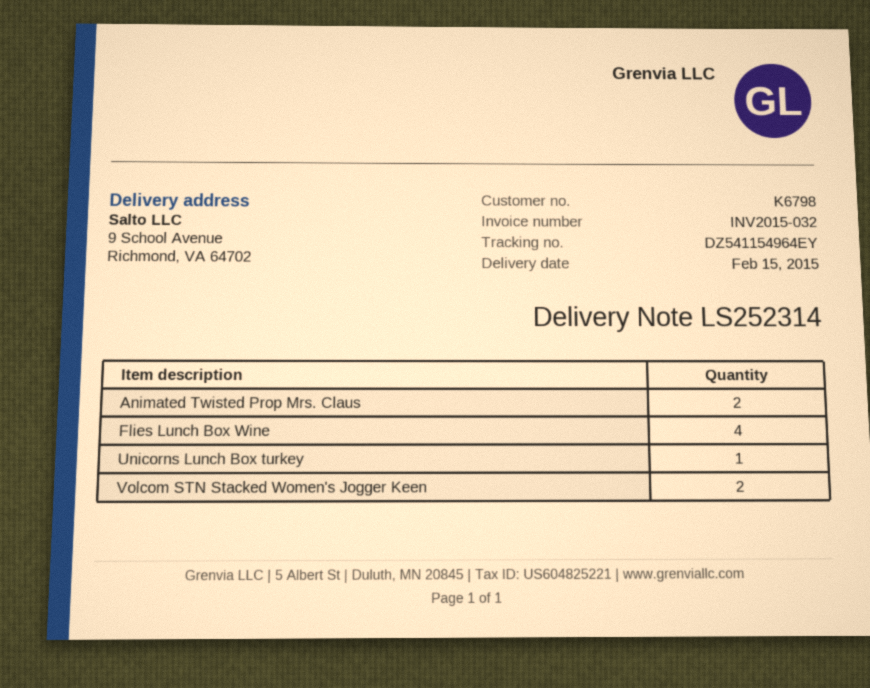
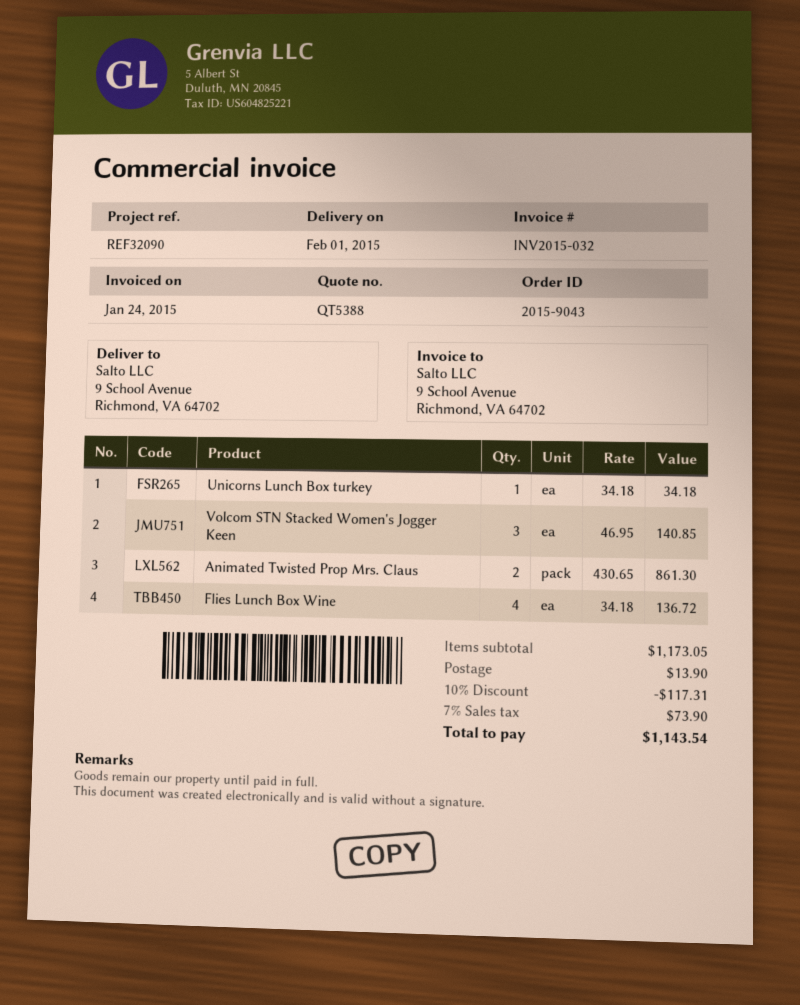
delivery date: 2015-02-15 -> 2015-02-01
Volcom STN Stacked Women's Jogger Keen: 2 -> 3

